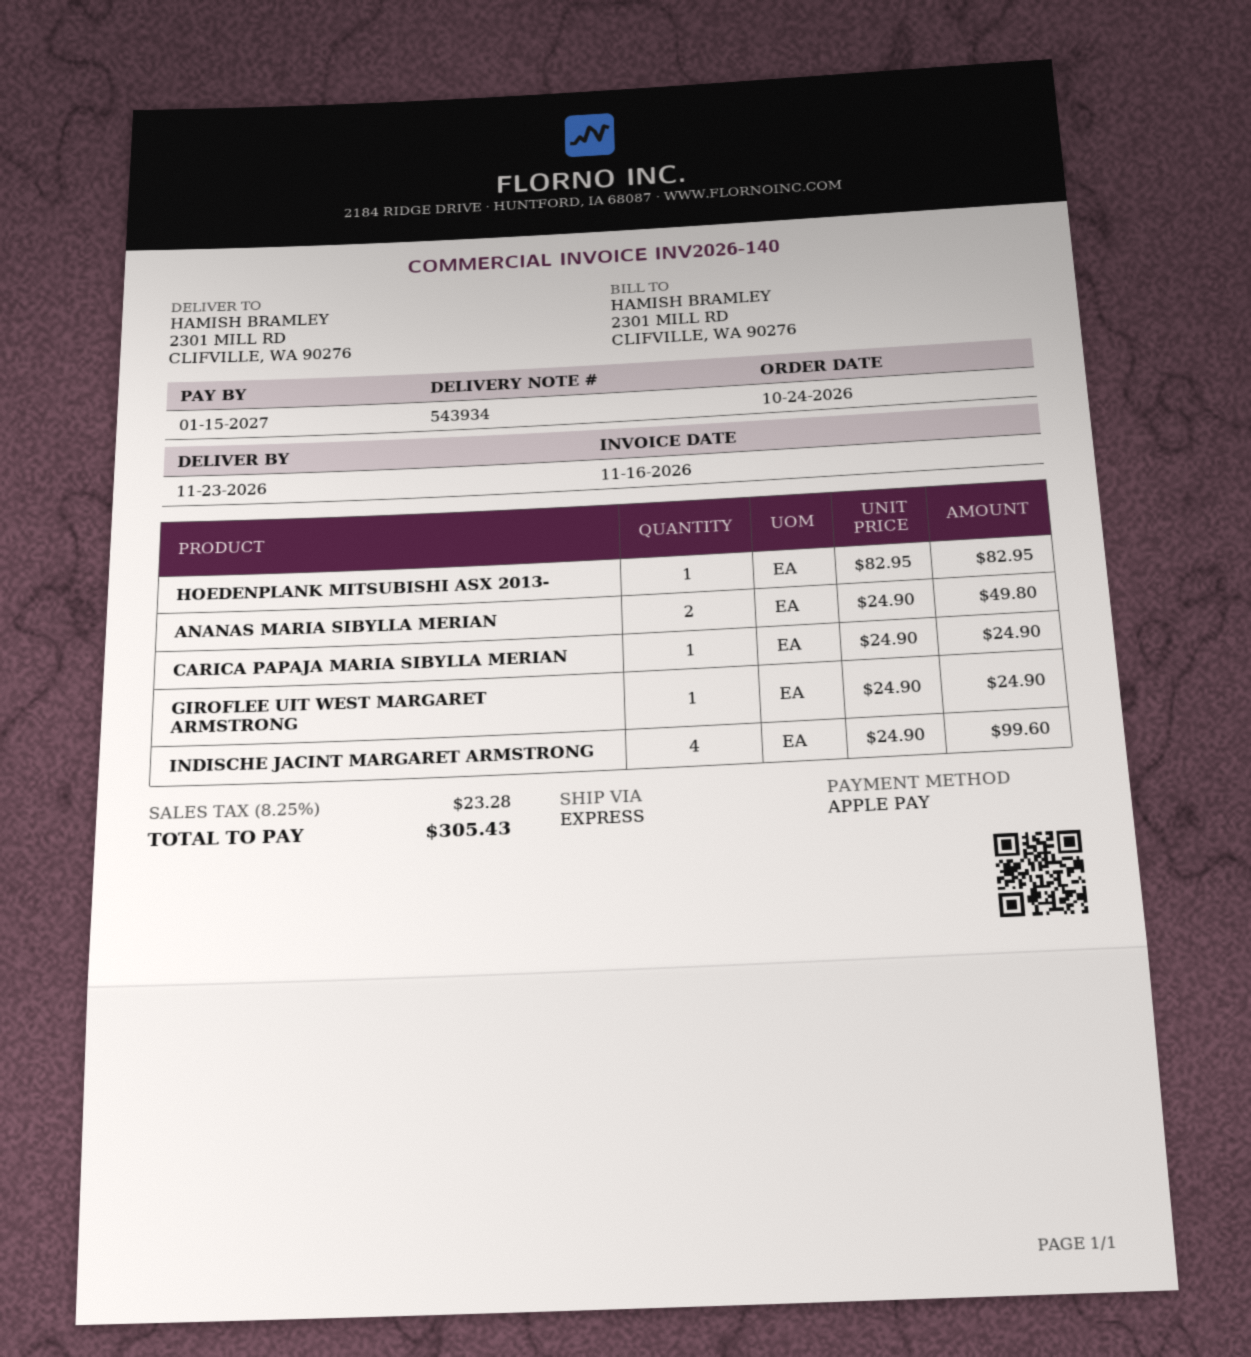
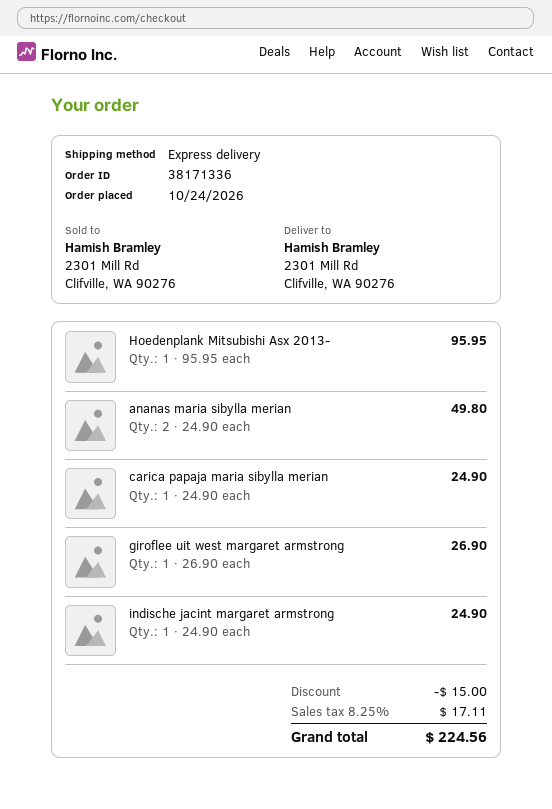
HOEDENPLANK MITSUBISHI ASX 2013-: 1 x 82.95 = 82.95 -> 1 x 95.95 = 95.95
GIROFLEE UIT WEST MARGARET ARMSTRONG: 1 x 24.90 = 24.90 -> 1 x 26.90 = 26.90
INDISCHE JACINT MARGARET ARMSTRONG: 4 x 24.90 = 99.60 -> 1 x 24.90 = 24.90
discount: none -> 15.00
tax: 8.25% = 23.28 -> 8.25% = 17.11
total: 305.43 -> 224.56

